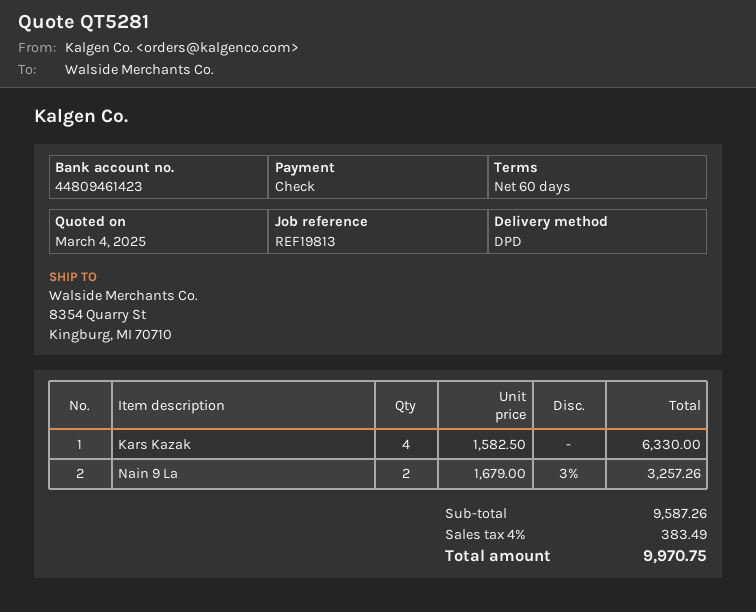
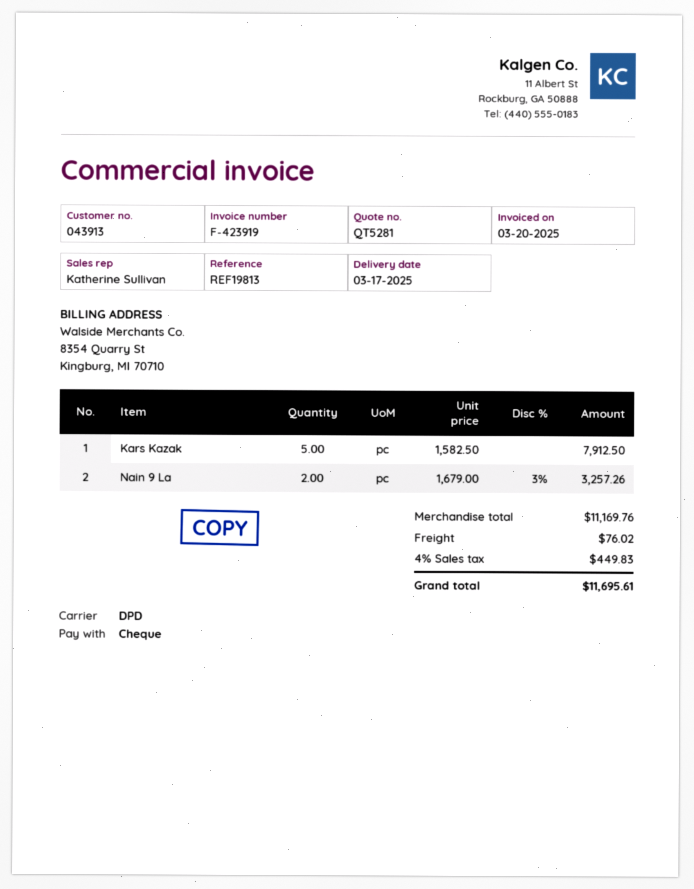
Kars Kazak: 4 x 1582.50 = 6330.00 -> 5 x 1582.50 = 7912.50
subtotal: 9587.26 -> 11169.76
shipping: none -> 76.02
tax: 4% = 383.49 -> 4% = 449.83
total: 9970.75 -> 11695.61

